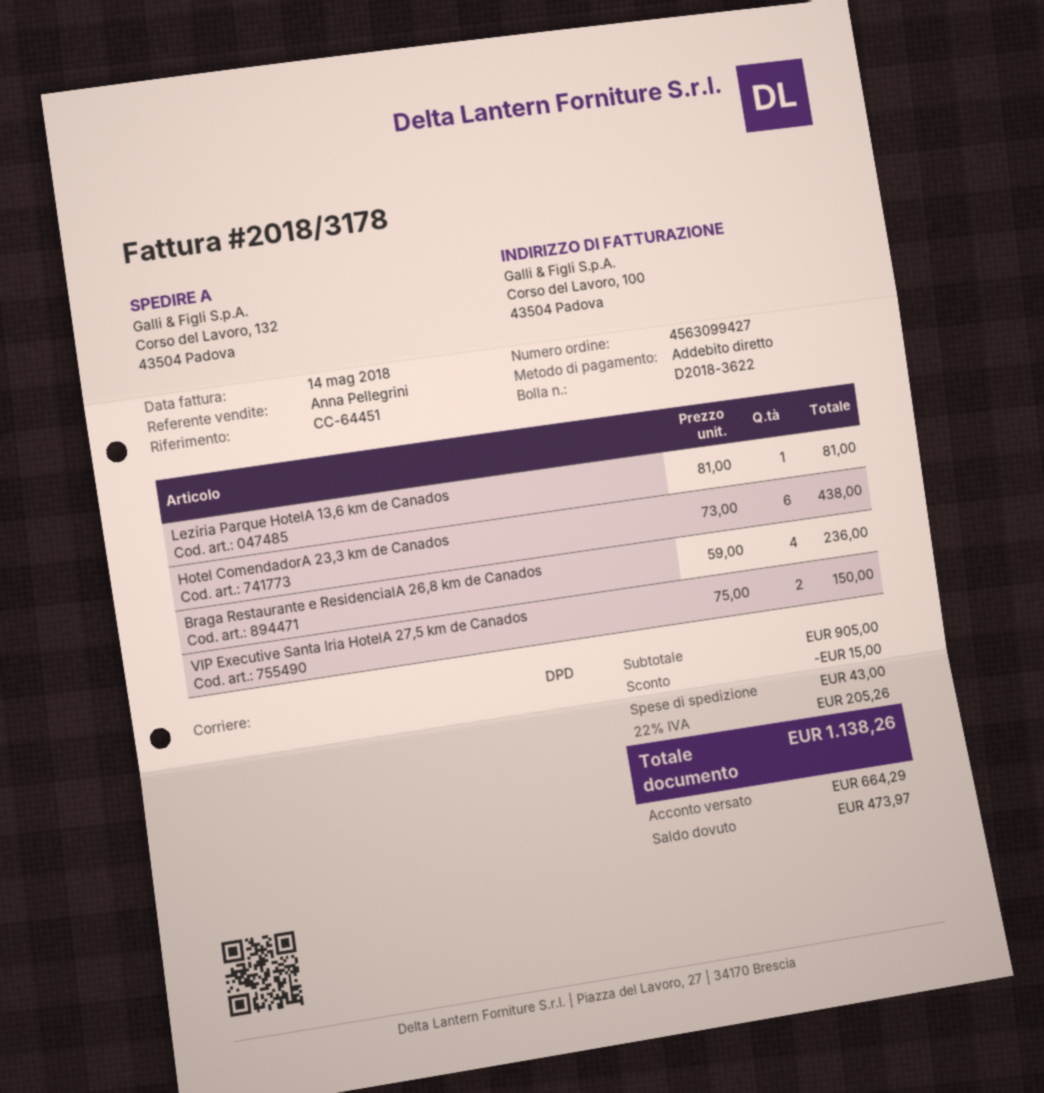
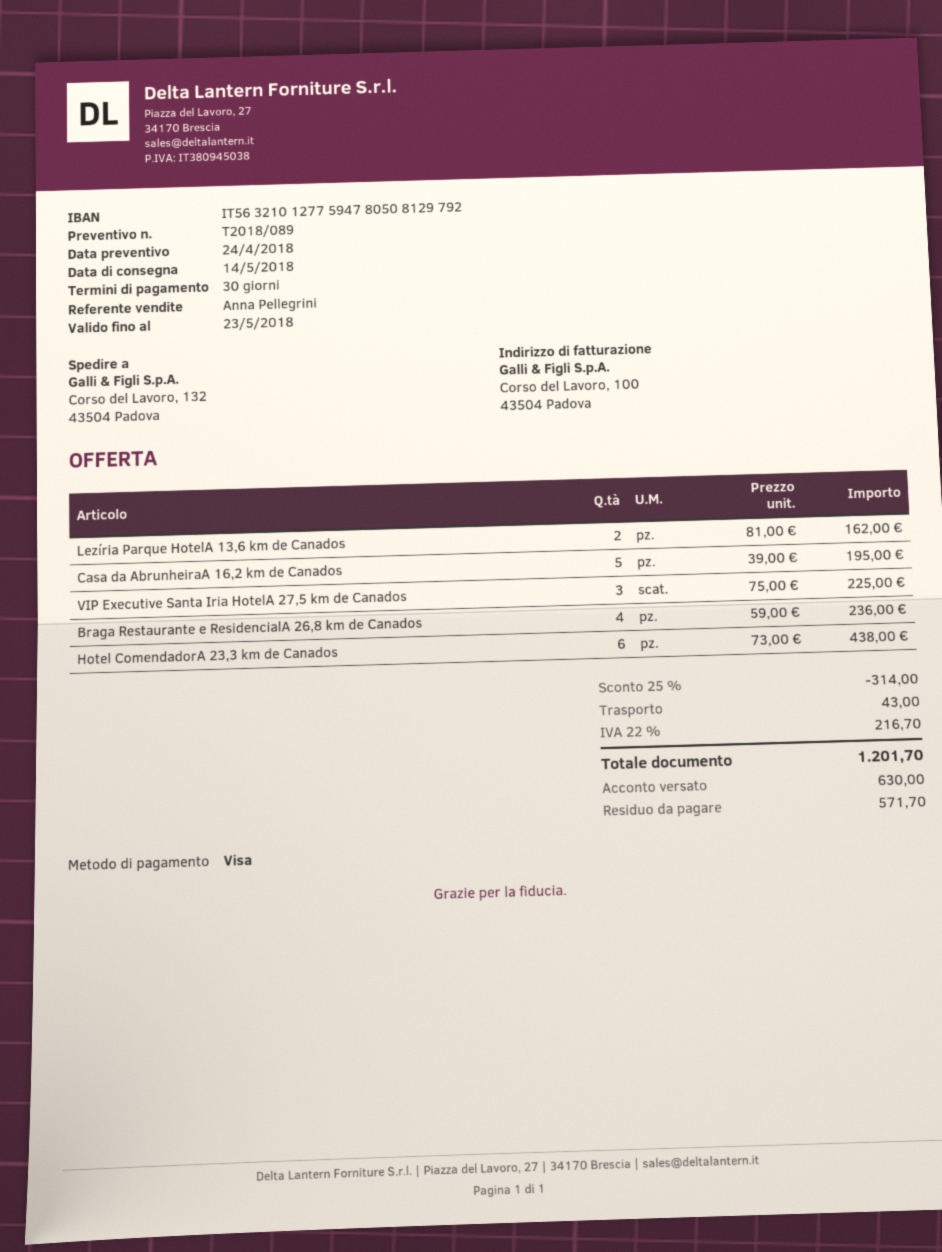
payment method: direct debit -> Visa
Lezíria Parque HotelA 13,6 km de Canados: 1 x 81.00 = 81.00 -> 2 x 81.00 = 162.00
VIP Executive Santa Iria HotelA 27,5 km de Canados: 2 x 75.00 = 150.00 -> 3 x 75.00 = 225.00
Casa da AbrunheiraA 16,2 km de Canados: none -> 5 x 39.00 = 195.00
discount: 15.00 -> 314.00
tax: 22% = 205.26 -> 22% = 216.70
total: 1138.26 -> 1201.70
deposit: 664.29 -> 630.00
balance: 473.97 -> 571.70

